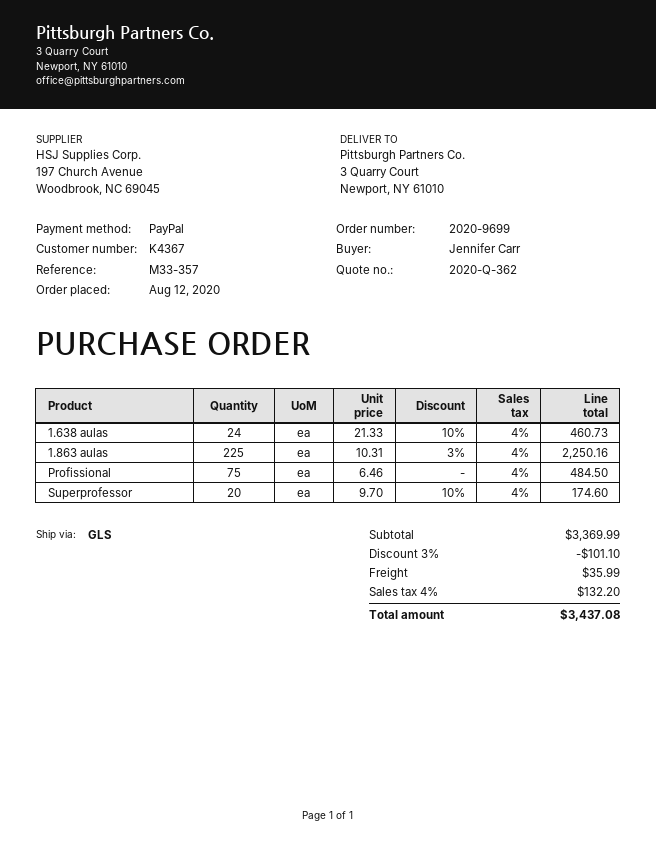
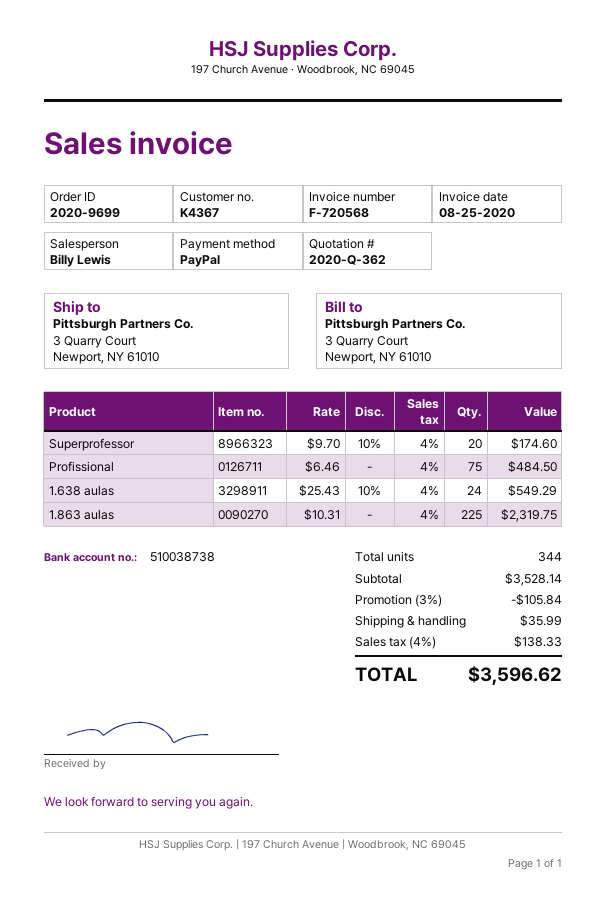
1.638 aulas: 24 x 21.33 - 10% = 460.73 -> 24 x 25.43 - 10% = 549.29
1.863 aulas: 225 x 10.31 - 3% = 2250.16 -> 225 x 10.31 = 2319.75
subtotal: 3369.99 -> 3528.14
discount: 3% = 101.10 -> 3% = 105.84
tax: 4% = 132.20 -> 4% = 138.33
total: 3437.08 -> 3596.62

